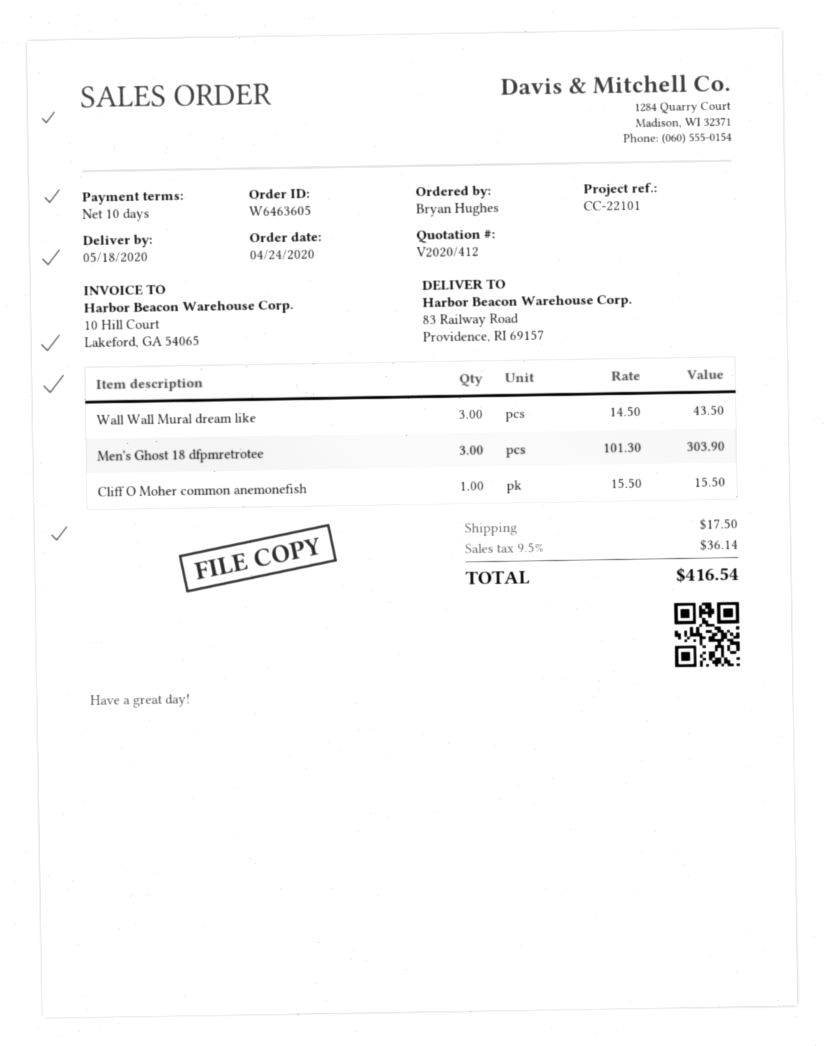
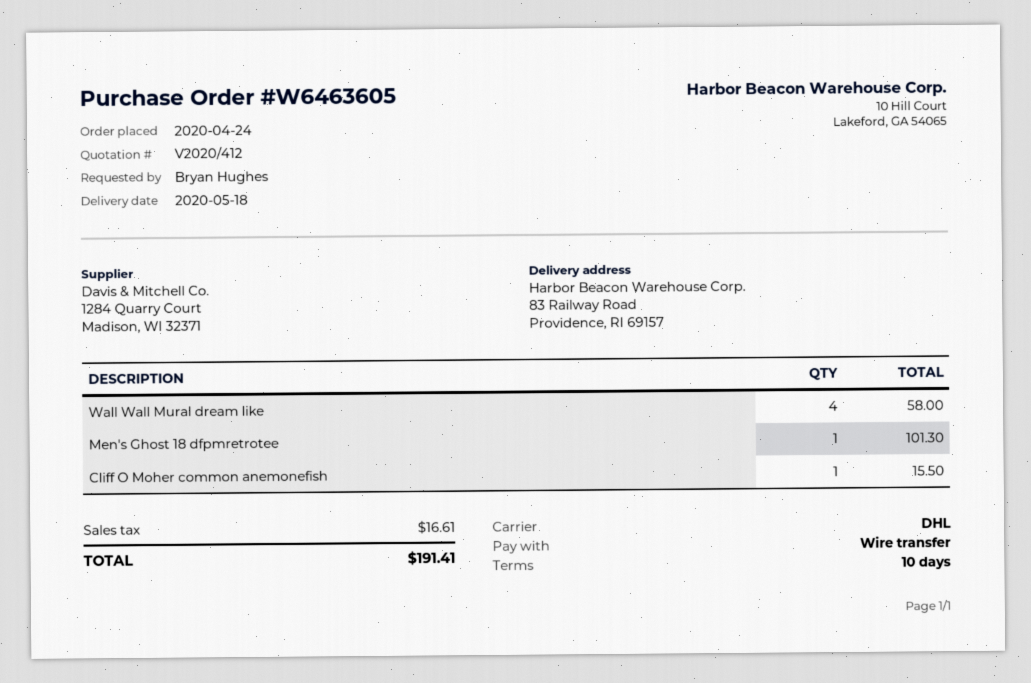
Wall Wall Mural dream like: 3 for 43.50 -> 4 for 58.00
Men's Ghost 18 dfpmretrotee: 3 for 303.90 -> 1 for 101.30
shipping: 17.50 -> none
tax: 36.14 -> 16.61
total: 416.54 -> 191.41

